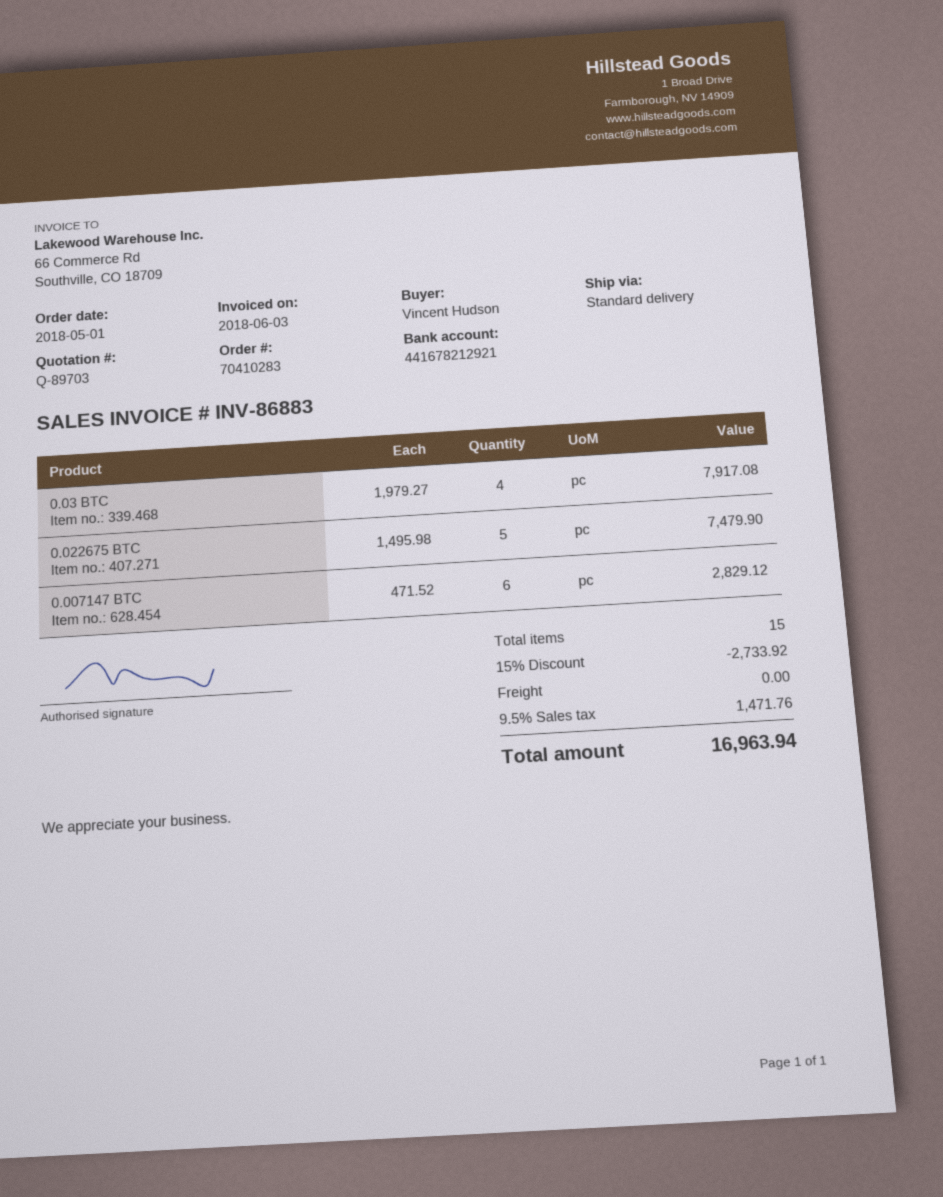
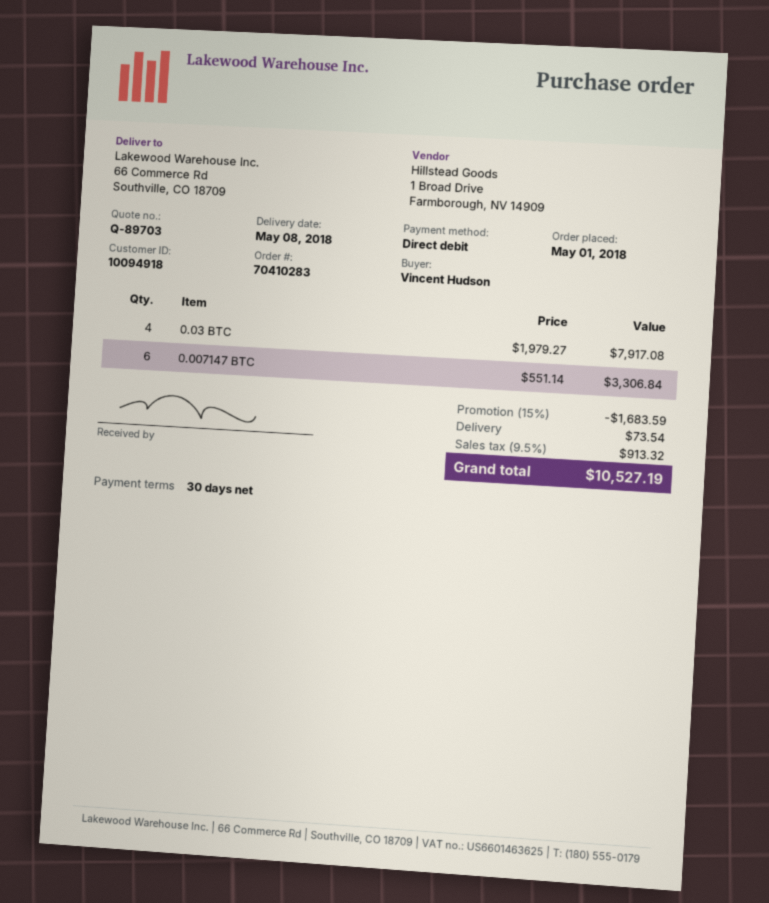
0.022675 BTC: 5 x 1495.98 = 7479.90 -> none
0.007147 BTC: 6 x 471.52 = 2829.12 -> 6 x 551.14 = 3306.84
discount: 15% = 2733.92 -> 15% = 1683.59
shipping: 0.00 -> 73.54
tax: 9.5% = 1471.76 -> 9.5% = 913.32
total: 16963.94 -> 10527.19

